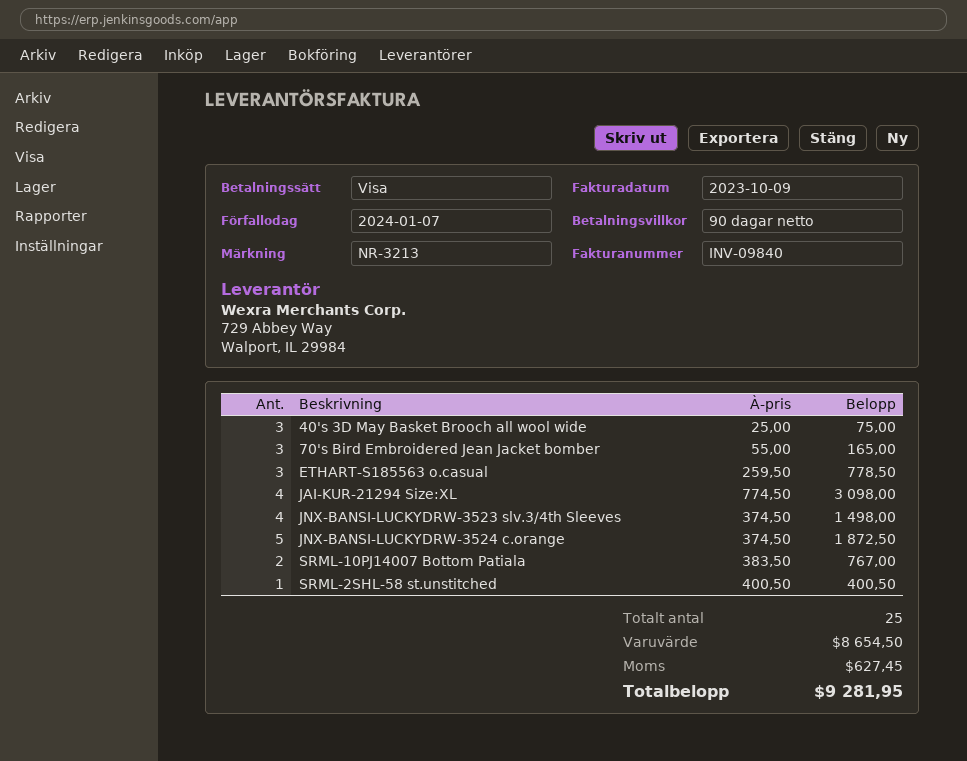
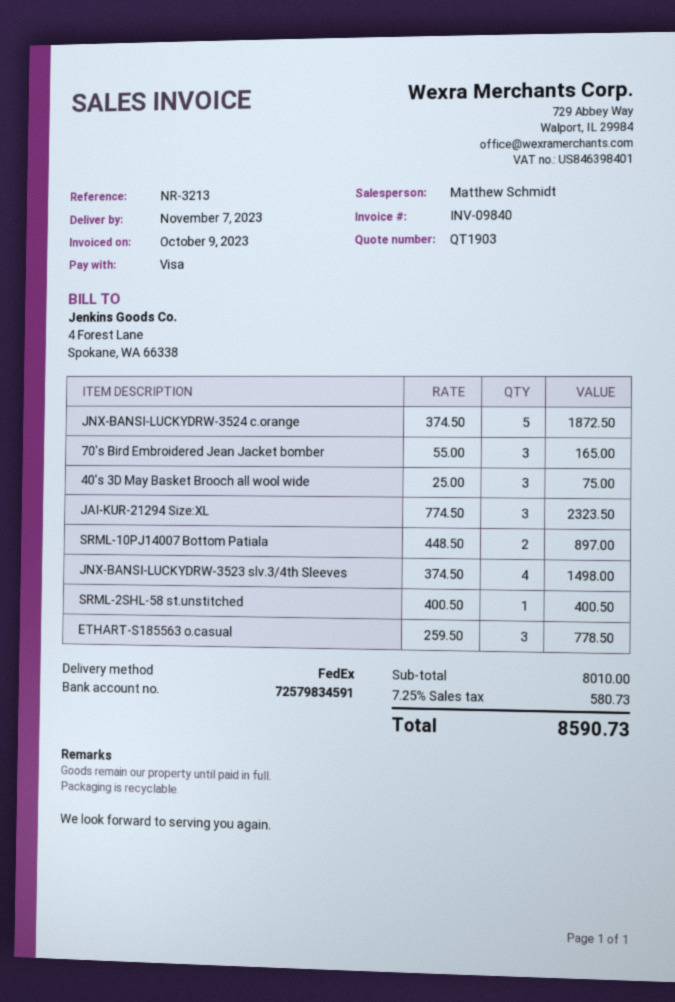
JAI-KUR-21294 Size:XL: 4 x 774.50 = 3098.00 -> 3 x 774.50 = 2323.50
SRML-10PJ14007 Bottom Patiala: 2 x 383.50 = 767.00 -> 2 x 448.50 = 897.00
subtotal: 8654.50 -> 8010.00
tax: 627.45 -> 580.73
total: 9281.95 -> 8590.73

